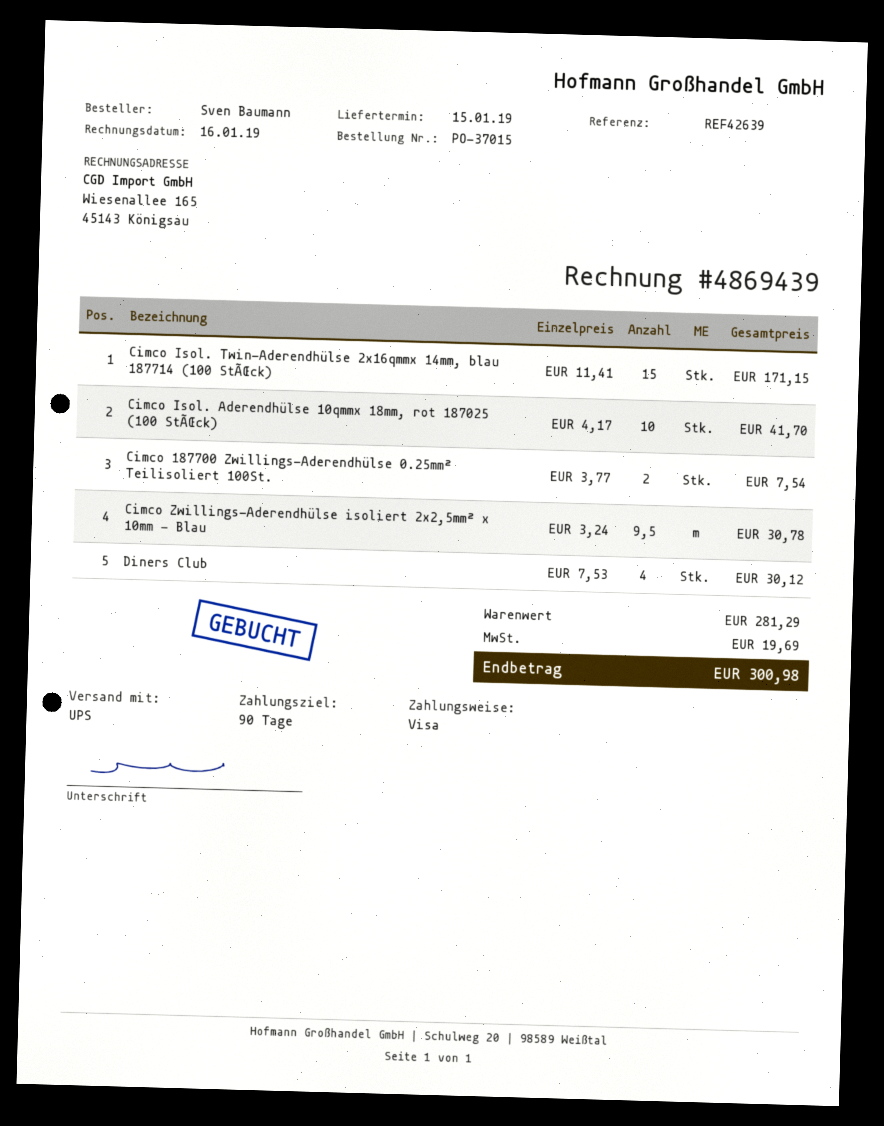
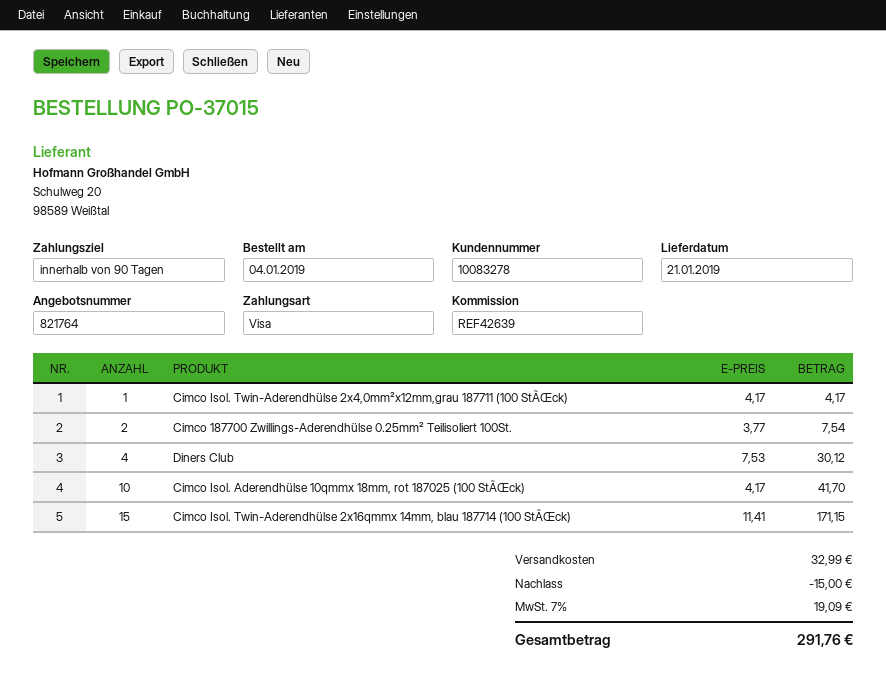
delivery date: 2019-01-15 -> 2019-01-21
Cimco Zwillings-Aderendhülse isoliert 2x2,5mm² x 10mm - Blau: 9.5 x 3.24 = 30.78 -> none
Cimco Isol. Twin-Aderendhülse 2x4,0mm²x12mm,grau 187711 (100 StÃŒck): none -> 1 x 4.17 = 4.17
discount: none -> 15.00
shipping: none -> 32.99
tax: 19.69 -> 19.09
total: 300.98 -> 291.76

